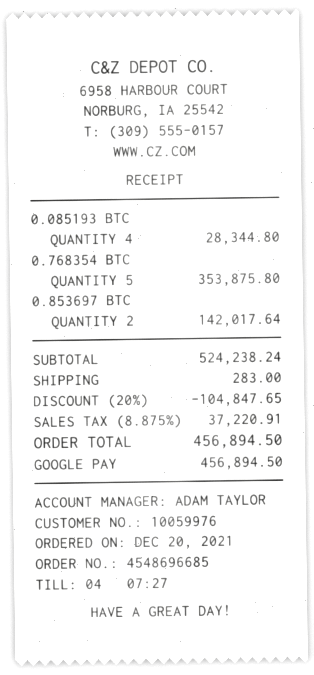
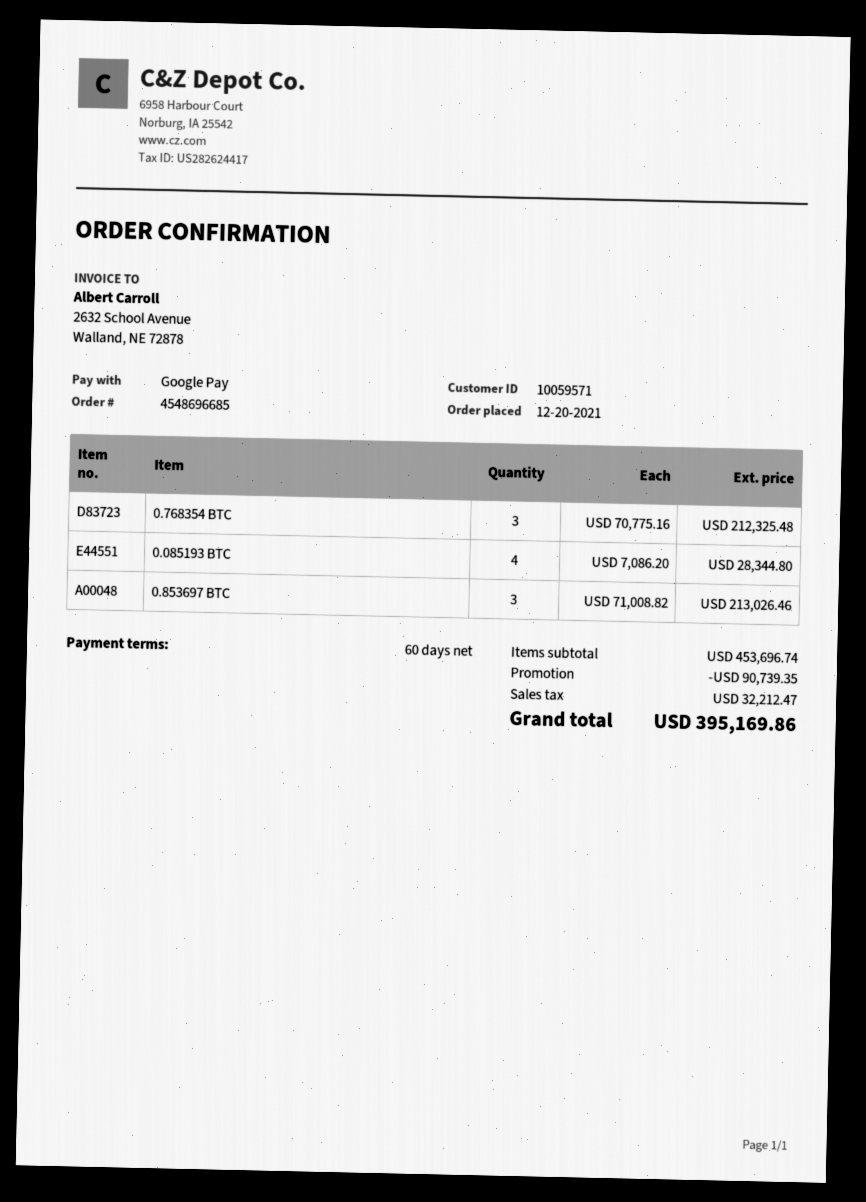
customer number: 10059976 -> 10059571
0.768354 BTC: 5 for 353875.80 -> 3 for 212325.48
0.853697 BTC: 2 for 142017.64 -> 3 for 213026.46
subtotal: 524238.24 -> 453696.74
discount: 104847.65 -> 90739.35
shipping: 283.00 -> none
tax: 37220.91 -> 32212.47
total: 456894.50 -> 395169.86

